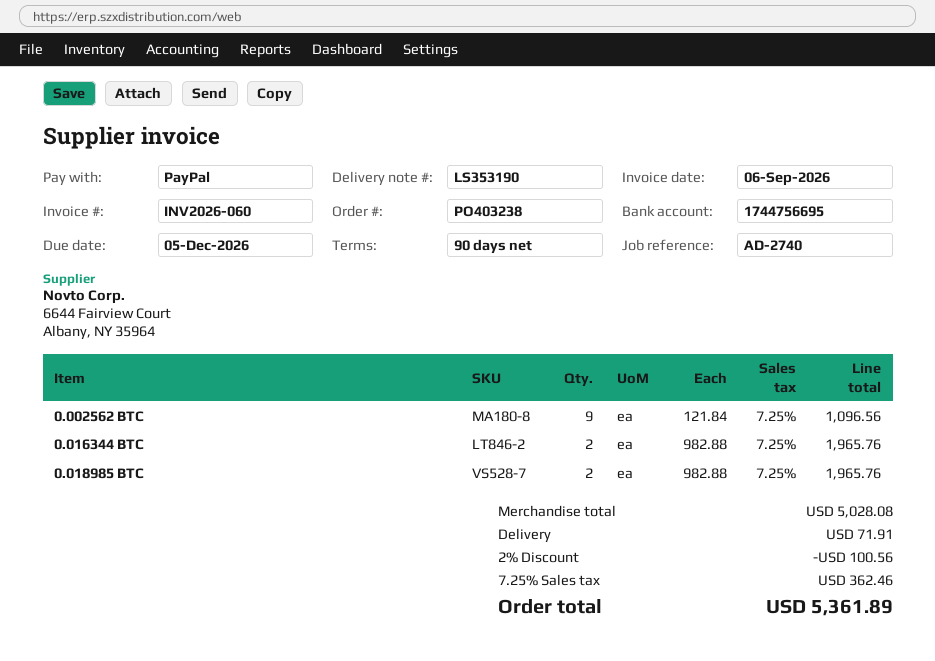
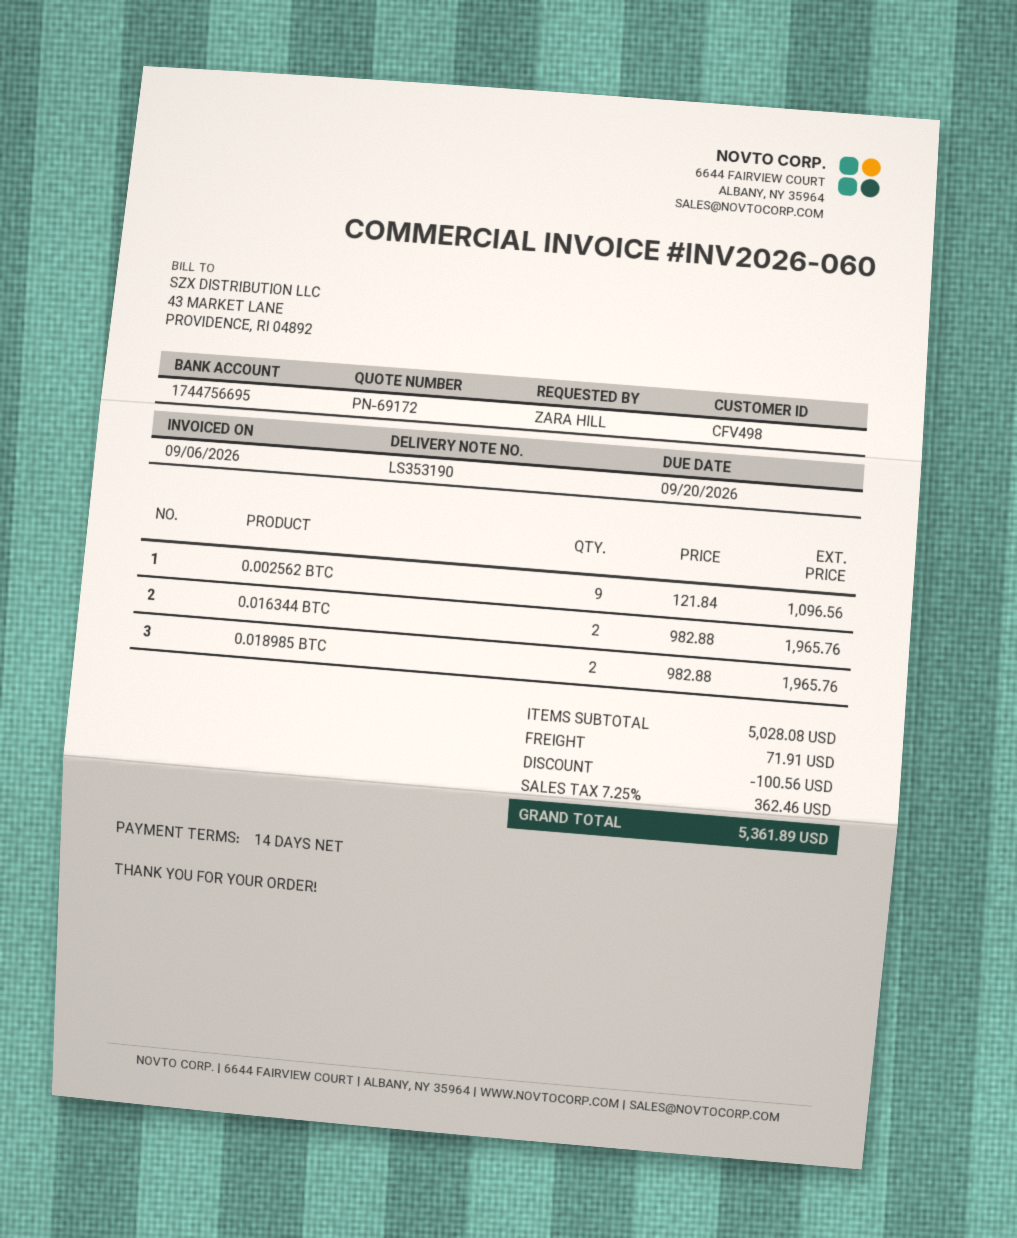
payment terms: 90 days -> 14 days
due date: 2026-12-05 -> 2026-09-20

